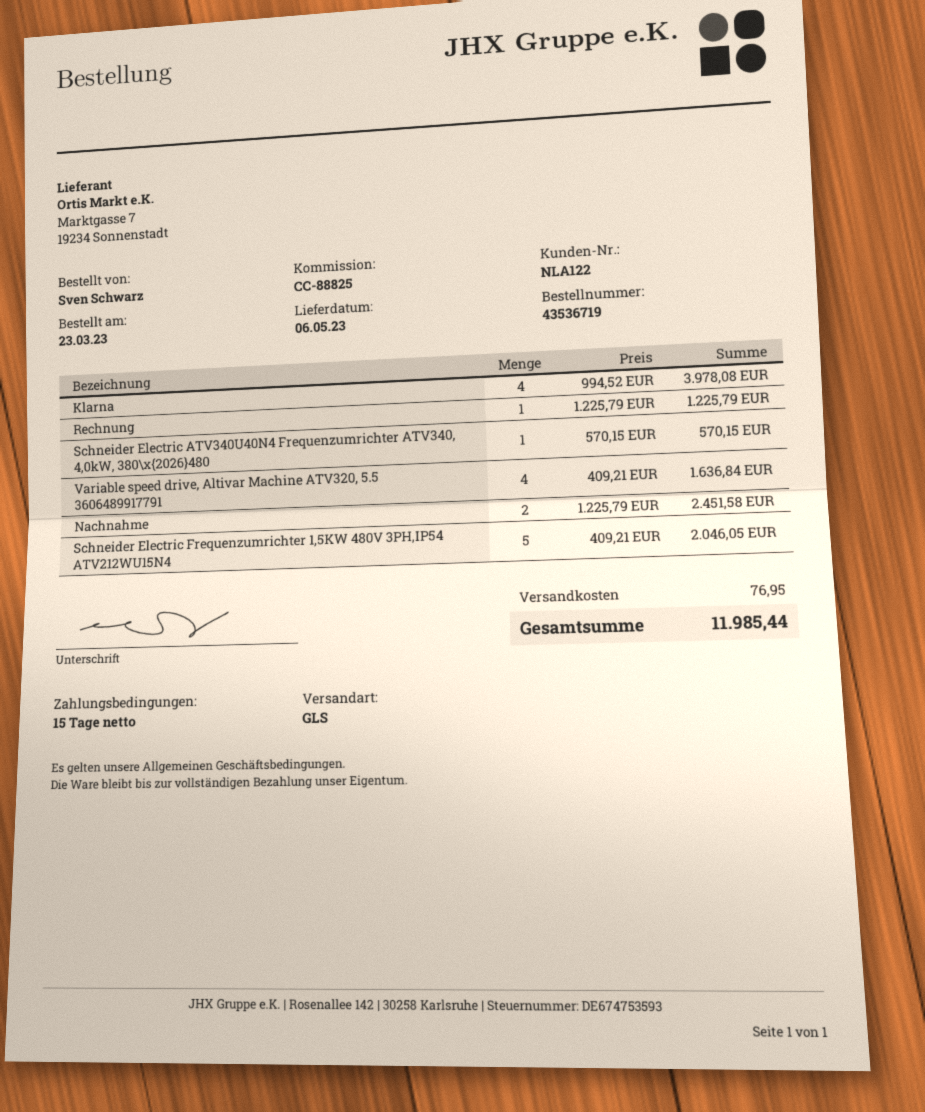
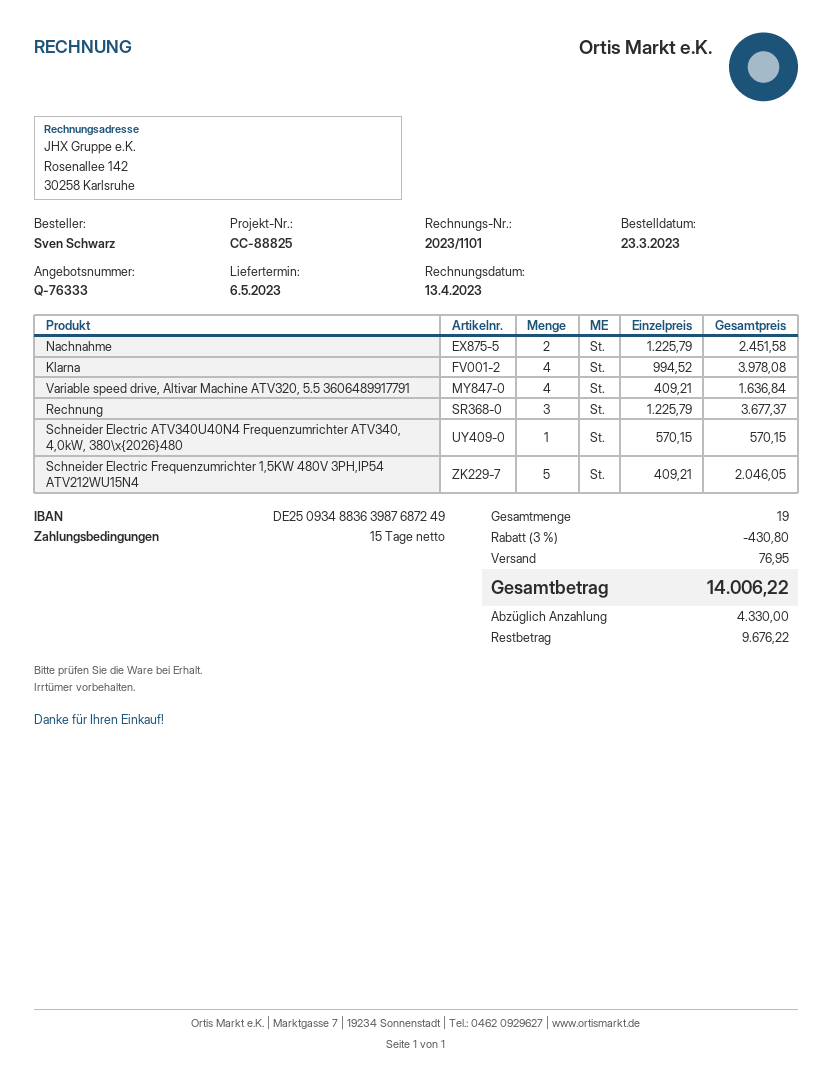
Rechnung: 1 x 1225.79 = 1225.79 -> 3 x 1225.79 = 3677.37
discount: none -> 3% = 430.80
total: 11985.44 -> 14006.22

